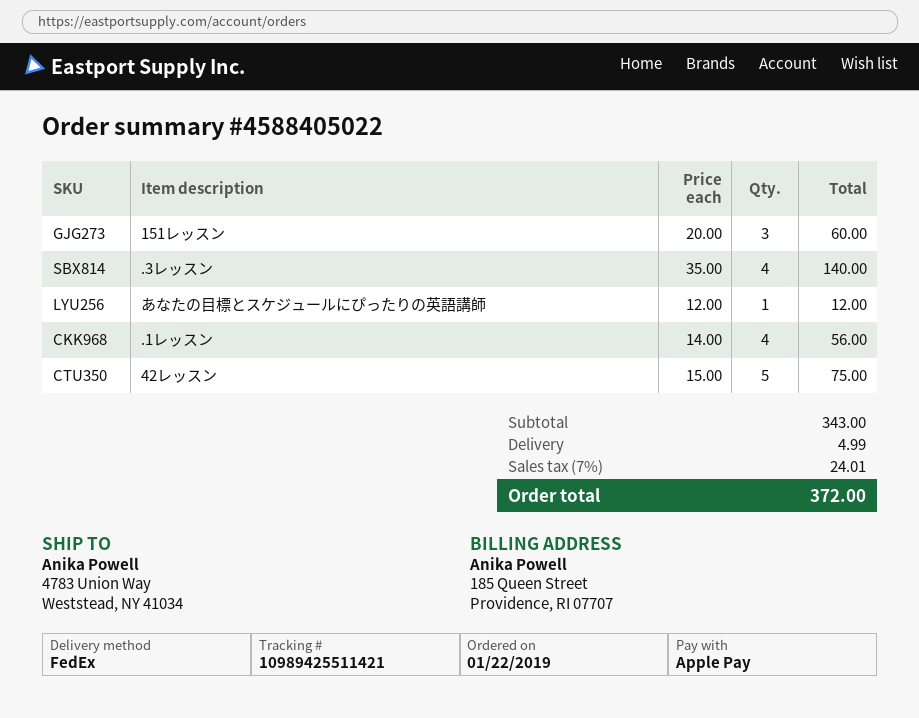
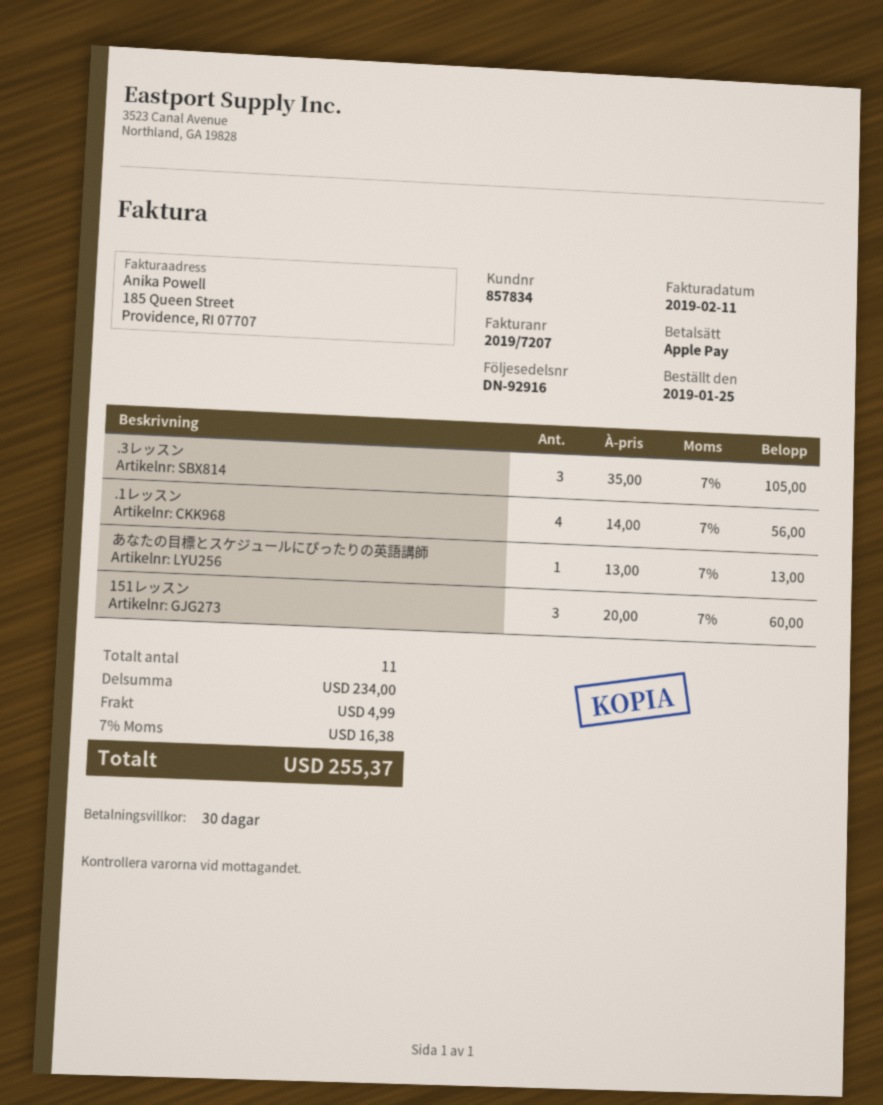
order date: 2019-01-22 -> 2019-01-25
.3レッスン: 4 x 35.00 = 140.00 -> 3 x 35.00 = 105.00
あなたの目標とスケジュールにぴったりの英語講師: 1 x 12.00 = 12.00 -> 1 x 13.00 = 13.00
42レッスン: 5 x 15.00 = 75.00 -> none
subtotal: 343.00 -> 234.00
tax: 7% = 24.01 -> 7% = 16.38
total: 372.00 -> 255.37

